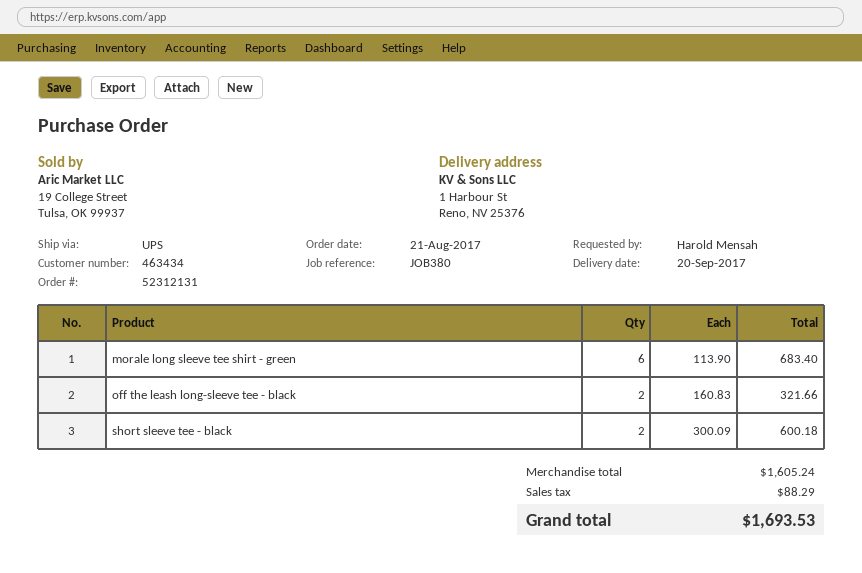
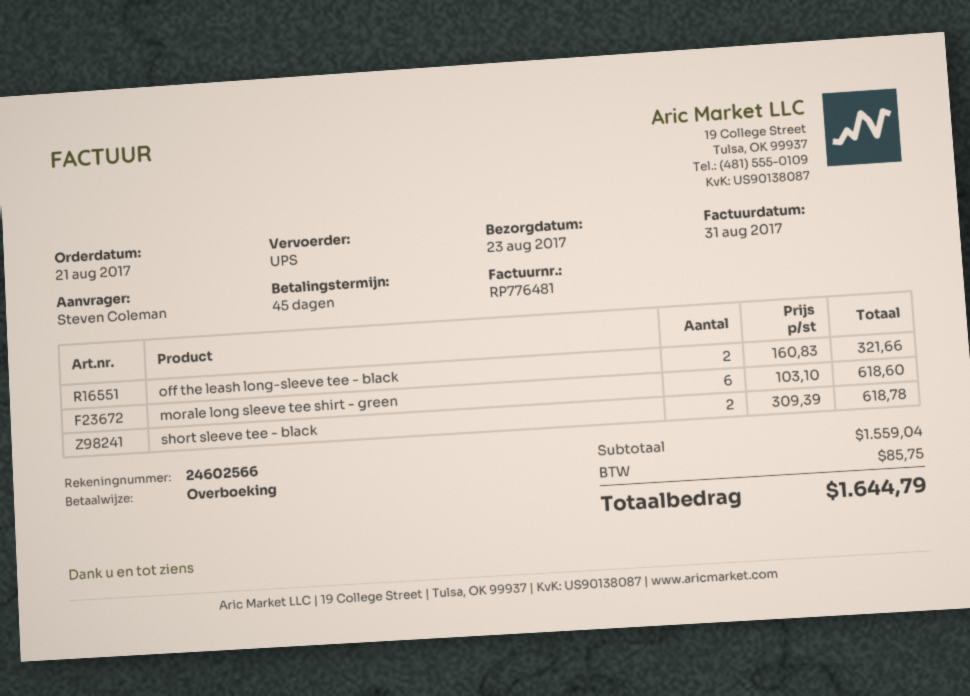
delivery date: 2017-09-20 -> 2017-08-23
ordered by: Harold Mensah -> Steven Coleman
morale long sleeve tee shirt - green: 6 x 113.90 = 683.40 -> 6 x 103.10 = 618.60
short sleeve tee - black: 2 x 300.09 = 600.18 -> 2 x 309.39 = 618.78
subtotal: 1605.24 -> 1559.04
tax: 88.29 -> 85.75
total: 1693.53 -> 1644.79

